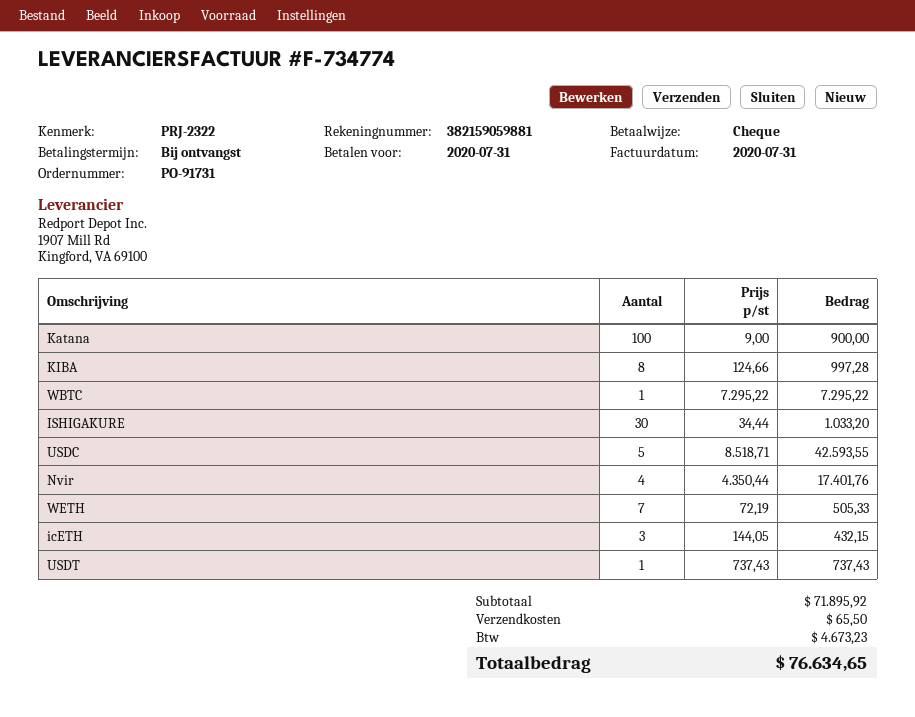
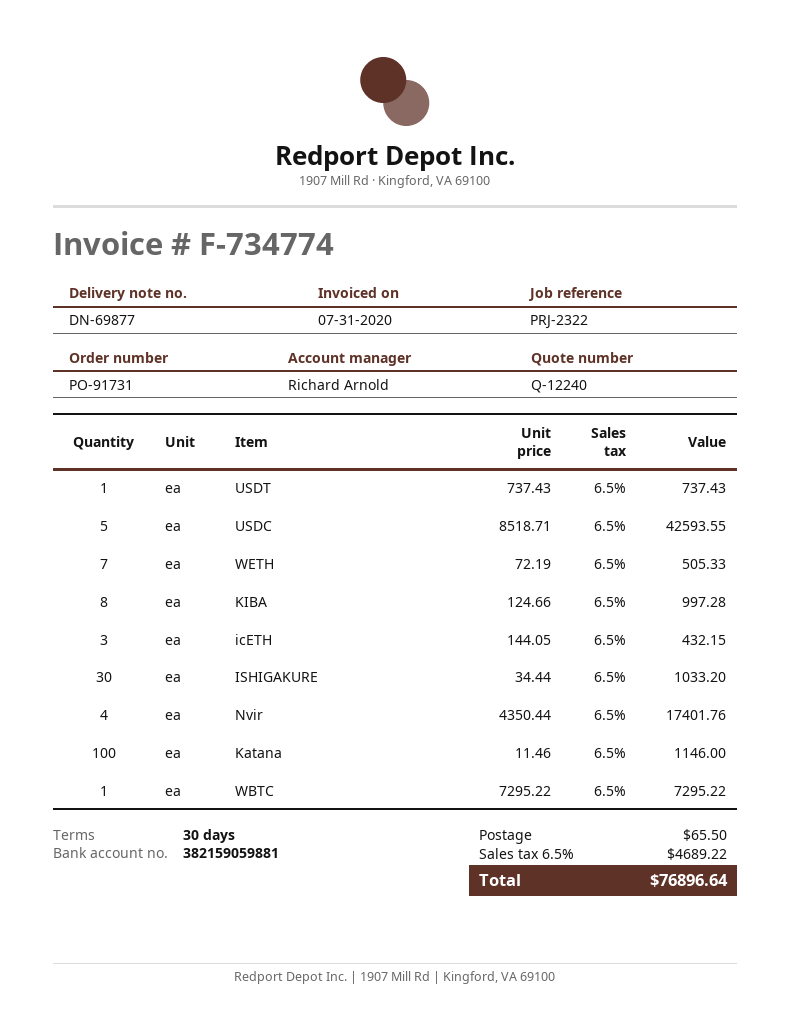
payment terms: on receipt -> 30 days
Katana: 100 x 9.00 = 900.00 -> 100 x 11.46 = 1146.00
tax: 4673.23 -> 4689.22
total: 76634.65 -> 76896.64

